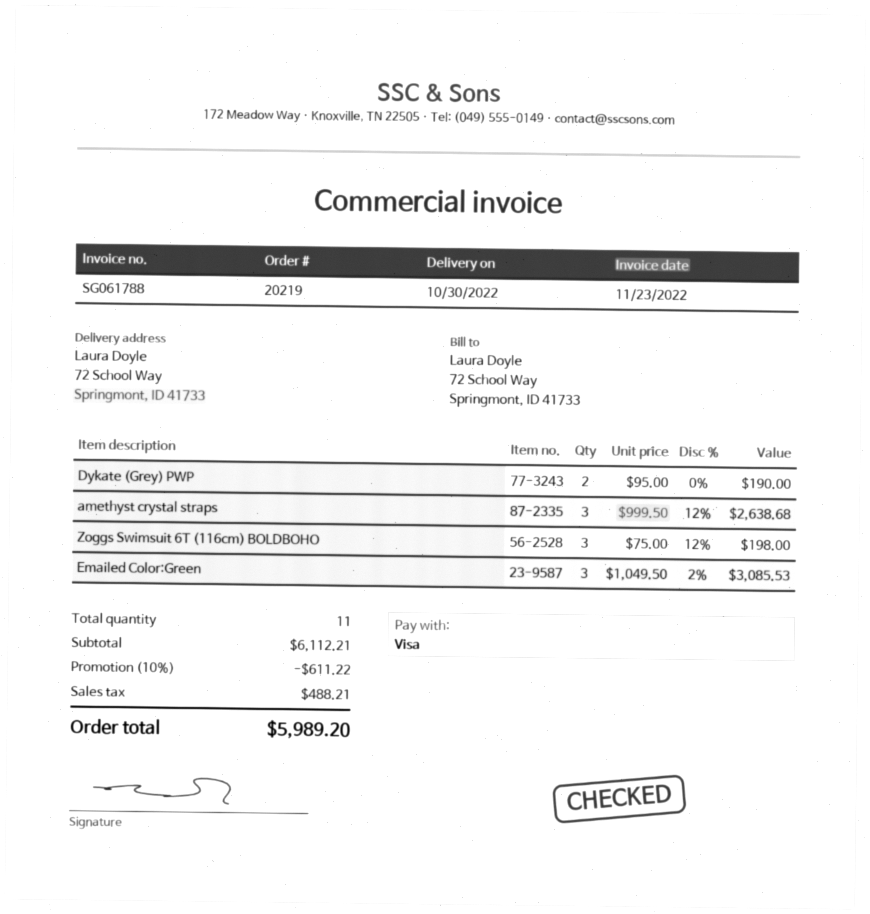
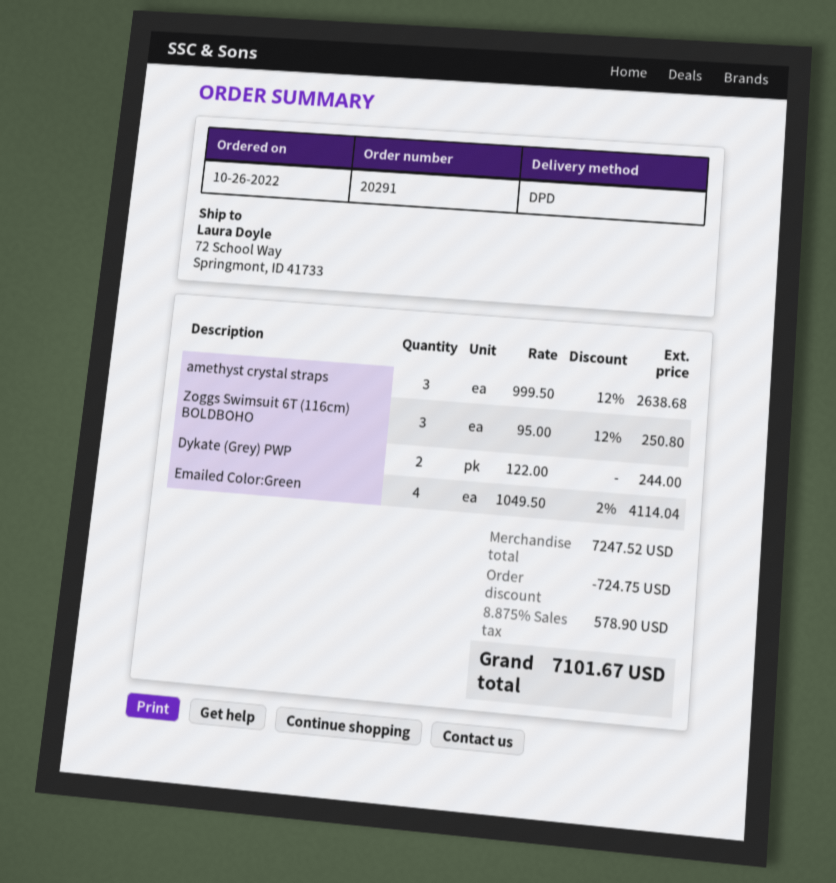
order number: 20219 -> 20291
Dykate (Grey) PWP: 2 x 95.00 = 190.00 -> 2 x 122.00 = 244.00
Zoggs Swimsuit 6T (116cm) BOLDBOHO: 3 x 75.00 - 12% = 198.00 -> 3 x 95.00 - 12% = 250.80
Emailed Color:Green: 3 x 1049.50 - 2% = 3085.53 -> 4 x 1049.50 - 2% = 4114.04
subtotal: 6112.21 -> 7247.52
discount: 611.22 -> 724.75
tax: 488.21 -> 578.90
total: 5989.20 -> 7101.67

